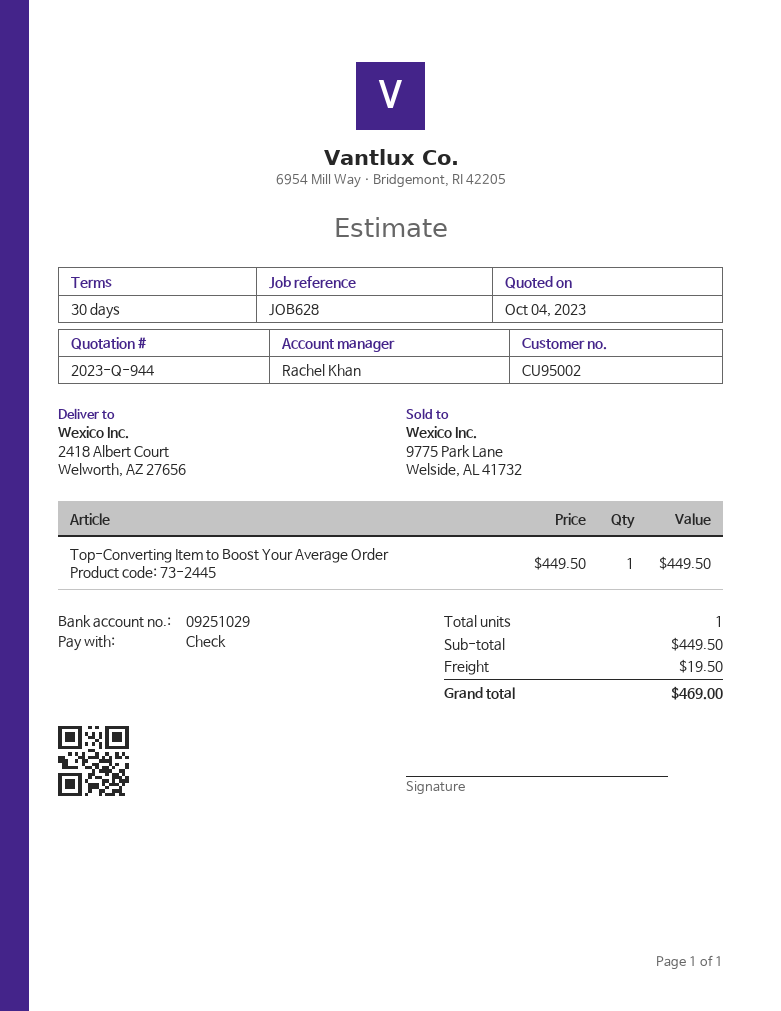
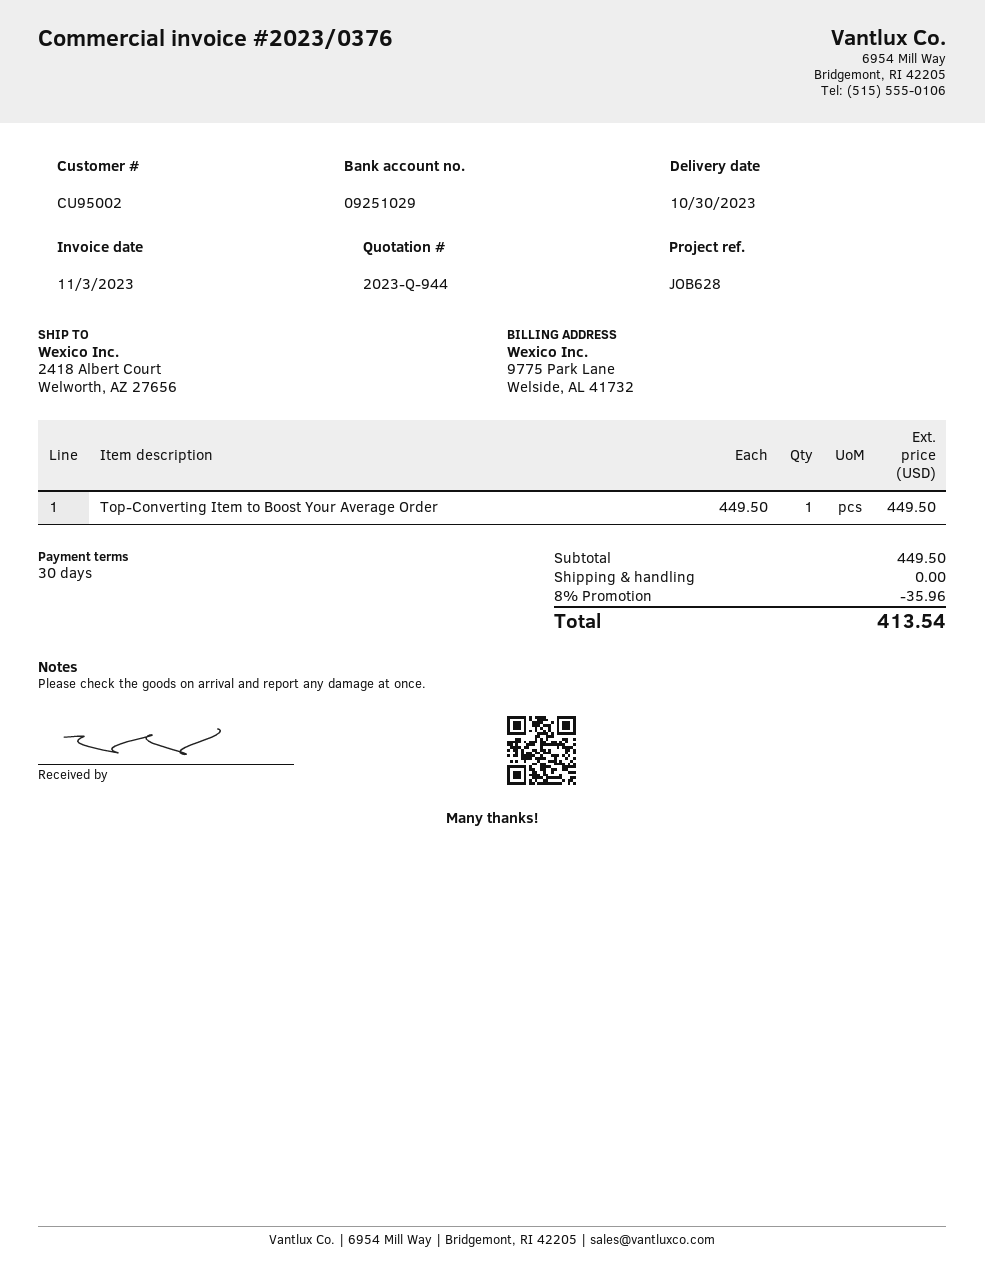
discount: none -> 8% = 35.96
shipping: 19.50 -> 0.00
total: 469.00 -> 413.54

